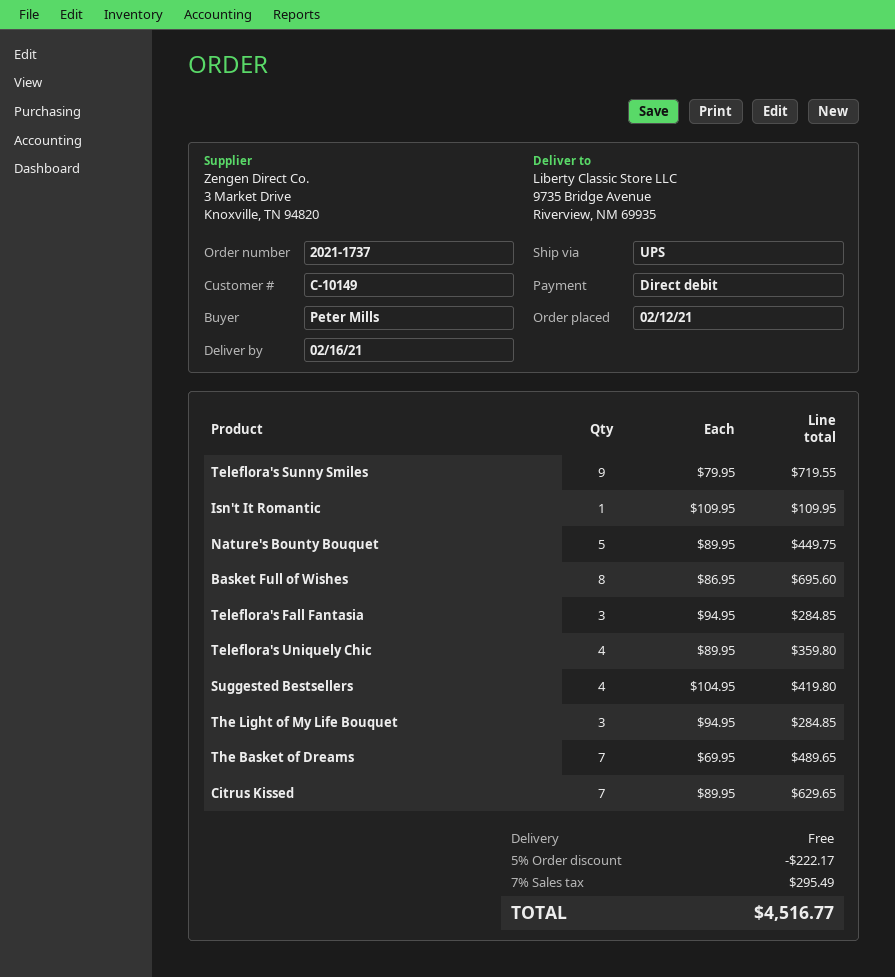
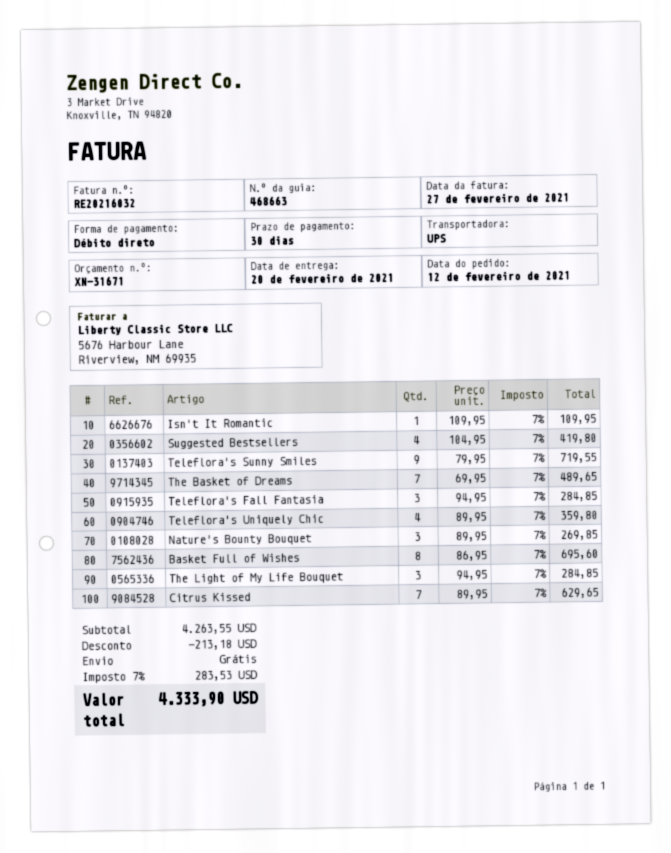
delivery date: 2021-02-16 -> 2021-02-20
Nature's Bounty Bouquet: 5 x 89.95 = 449.75 -> 3 x 89.95 = 269.85
discount: 222.17 -> 213.18
tax: 7% = 295.49 -> 7% = 283.53
total: 4516.77 -> 4333.90

